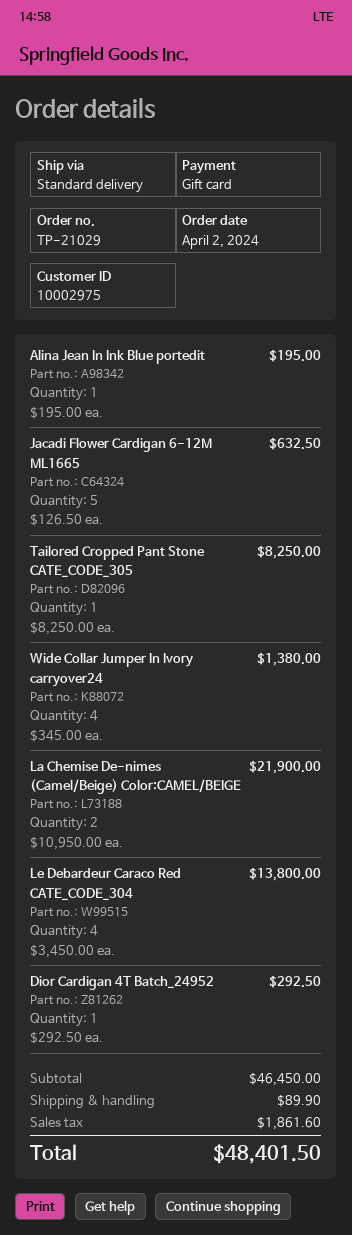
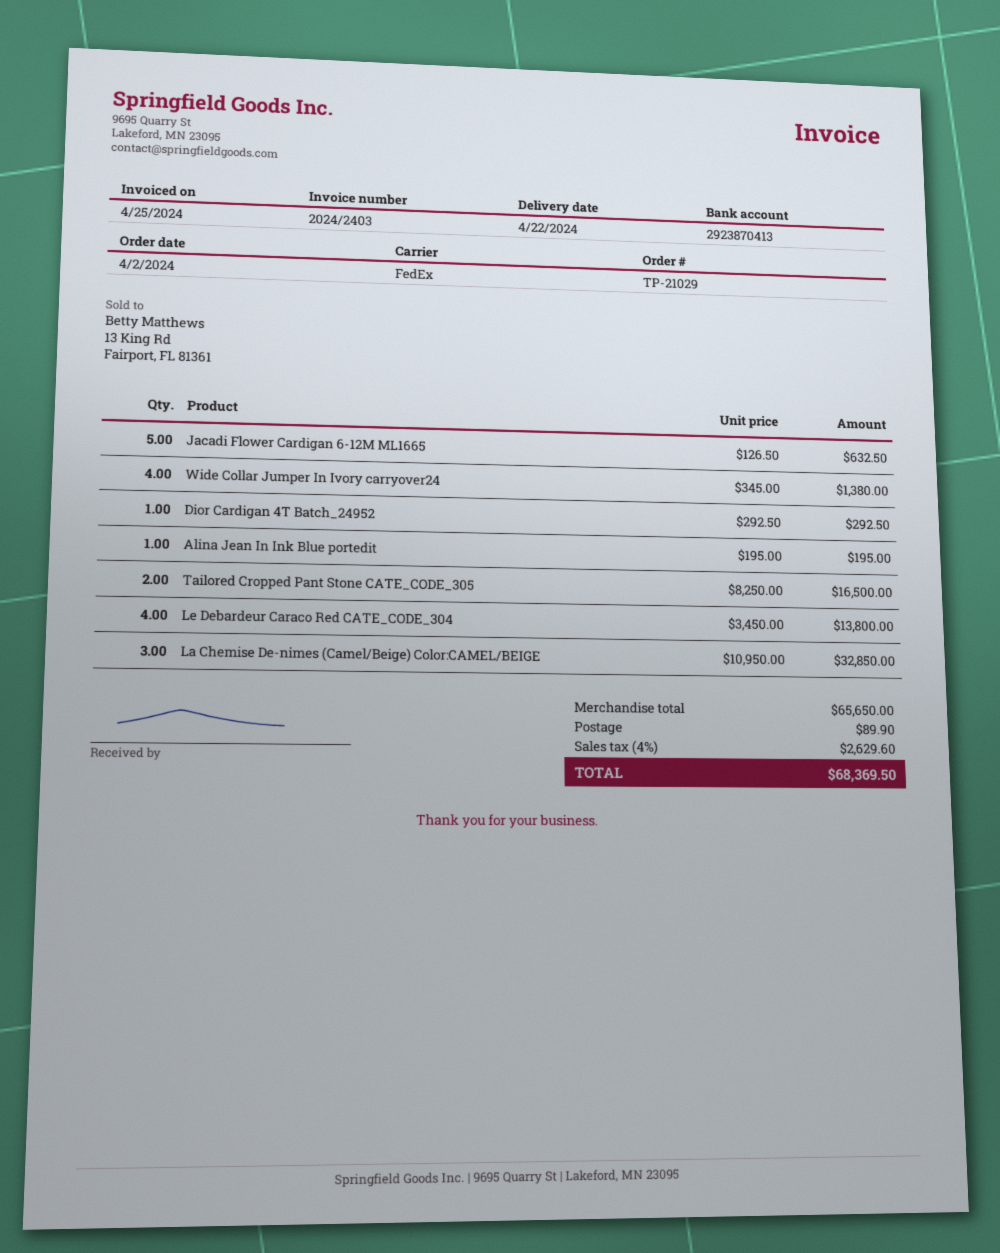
shipping method: standard -> FedEx
Tailored Cropped Pant Stone CATE_CODE_305: 1 x 8250.00 = 8250.00 -> 2 x 8250.00 = 16500.00
La Chemise De-nimes (Camel/Beige) Color:CAMEL/BEIGE: 2 x 10950.00 = 21900.00 -> 3 x 10950.00 = 32850.00
subtotal: 46450.00 -> 65650.00
tax: 1861.60 -> 2629.60
total: 48401.50 -> 68369.50

